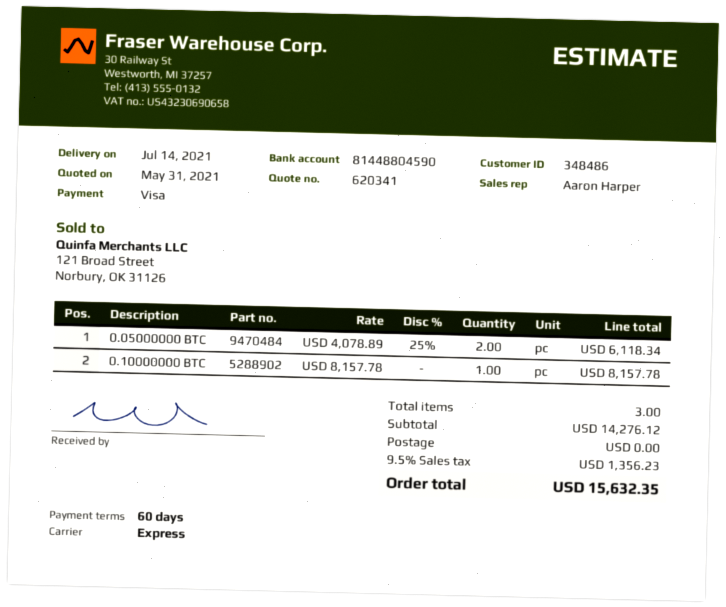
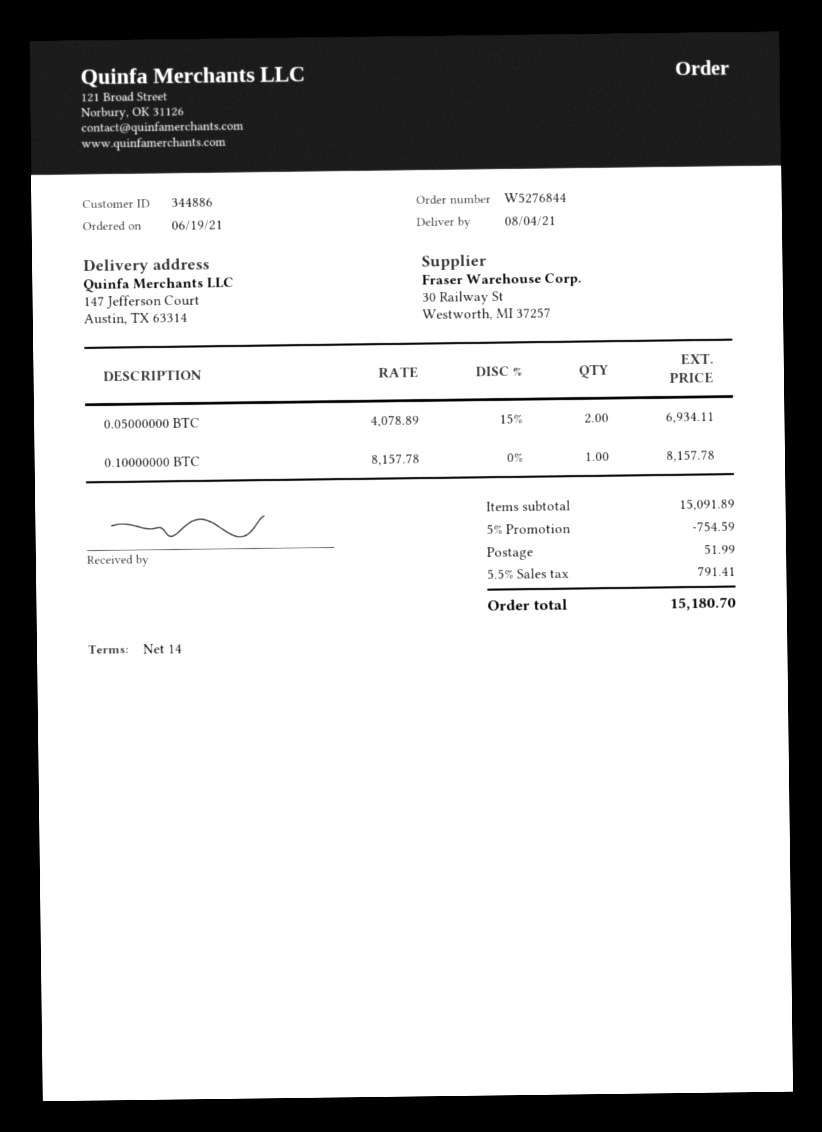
delivery date: 2021-07-14 -> 2021-08-04
payment terms: 60 days -> 14 days
customer number: 348486 -> 344886
0.05000000 BTC: 2 x 4078.89 - 25% = 6118.34 -> 2 x 4078.89 - 15% = 6934.11
subtotal: 14276.12 -> 15091.89
discount: none -> 5% = 754.59
shipping: 0.00 -> 51.99
tax: 9.5% = 1356.23 -> 5.5% = 791.41
total: 15632.35 -> 15180.70

